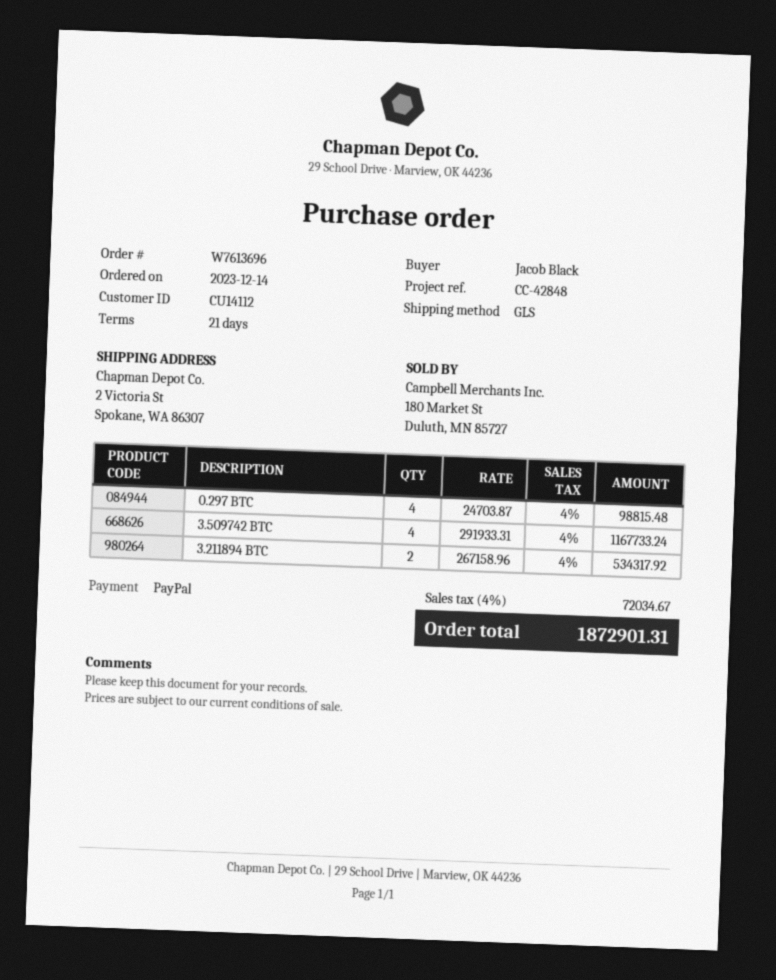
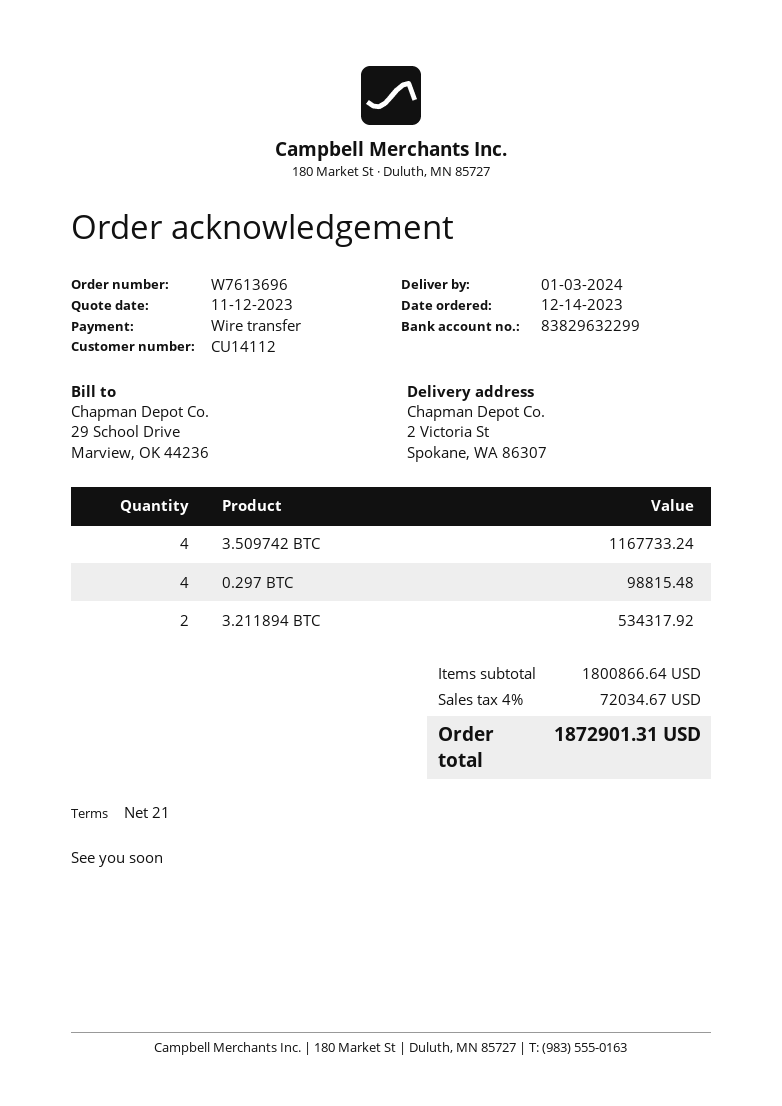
payment method: PayPal -> bank transfer

